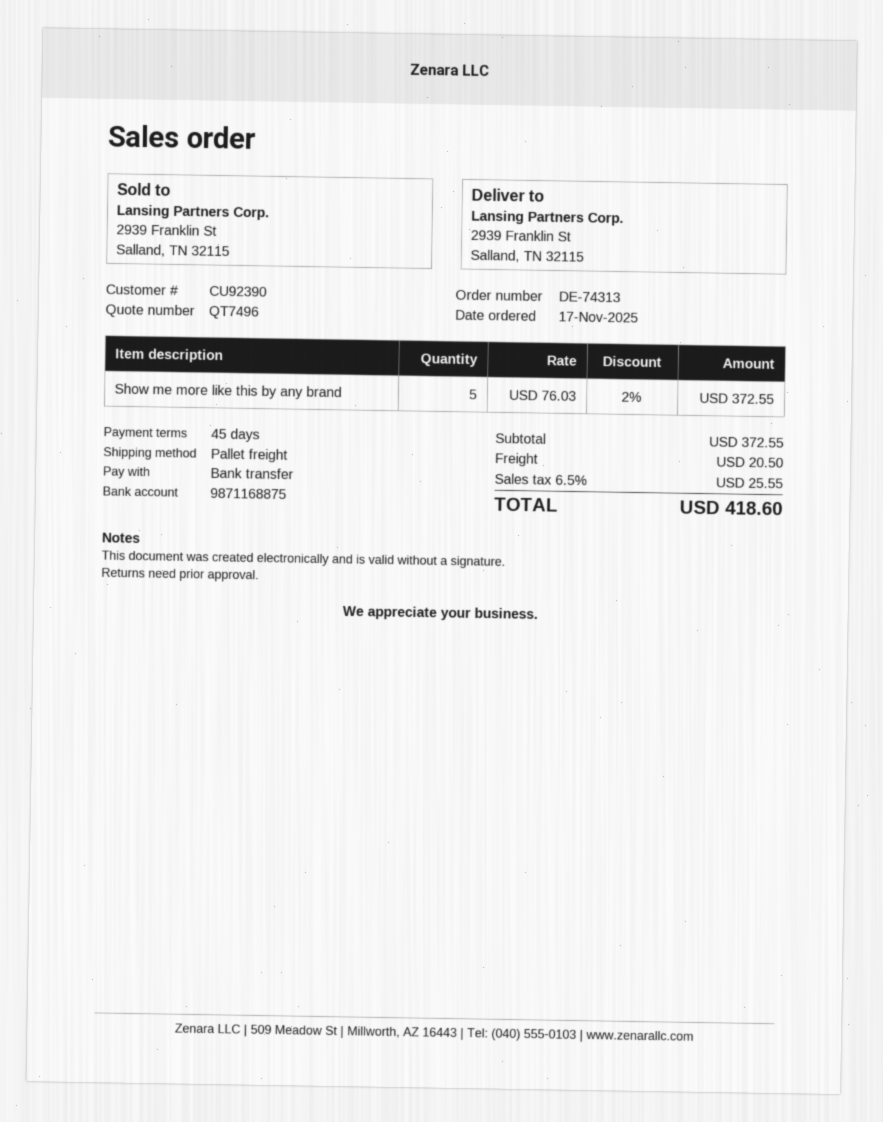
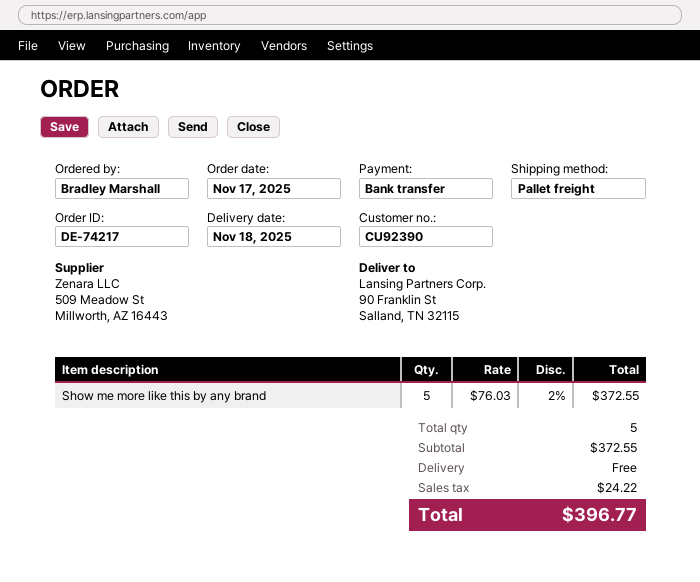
order number: DE-74313 -> DE-74217
ship to: 2939 Franklin St, Salland, TN 32115 -> 90 Franklin St, Salland, TN 32115
shipping: 20.50 -> 0.00
tax: 25.55 -> 24.22
total: 418.60 -> 396.77

